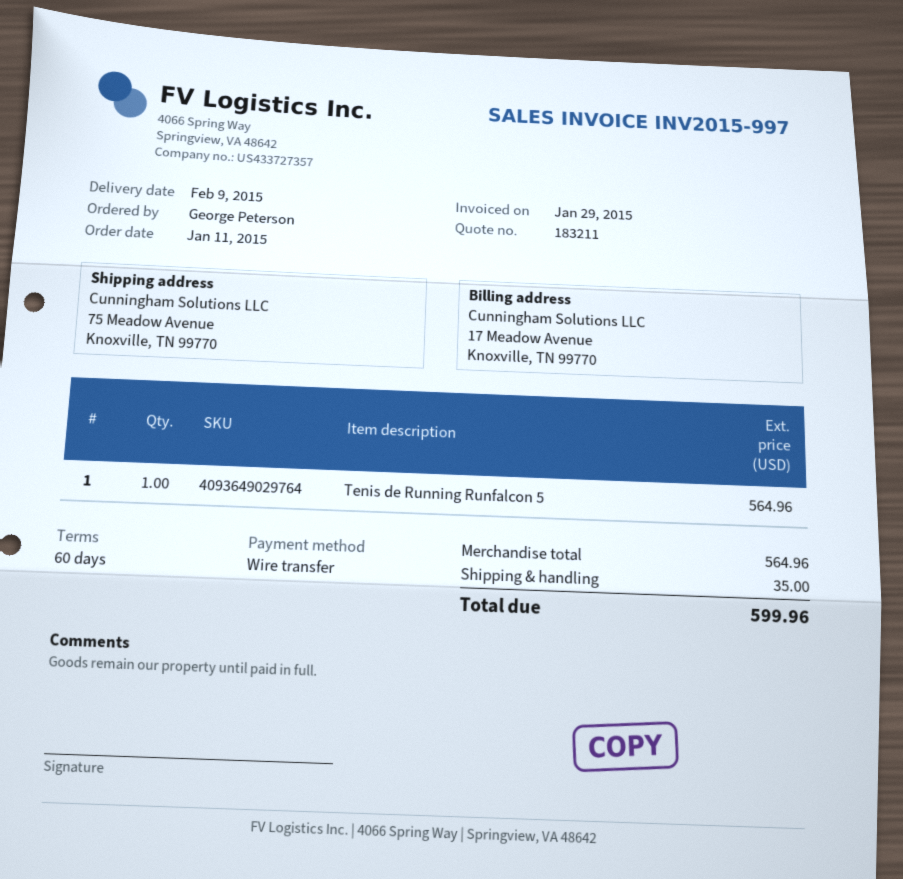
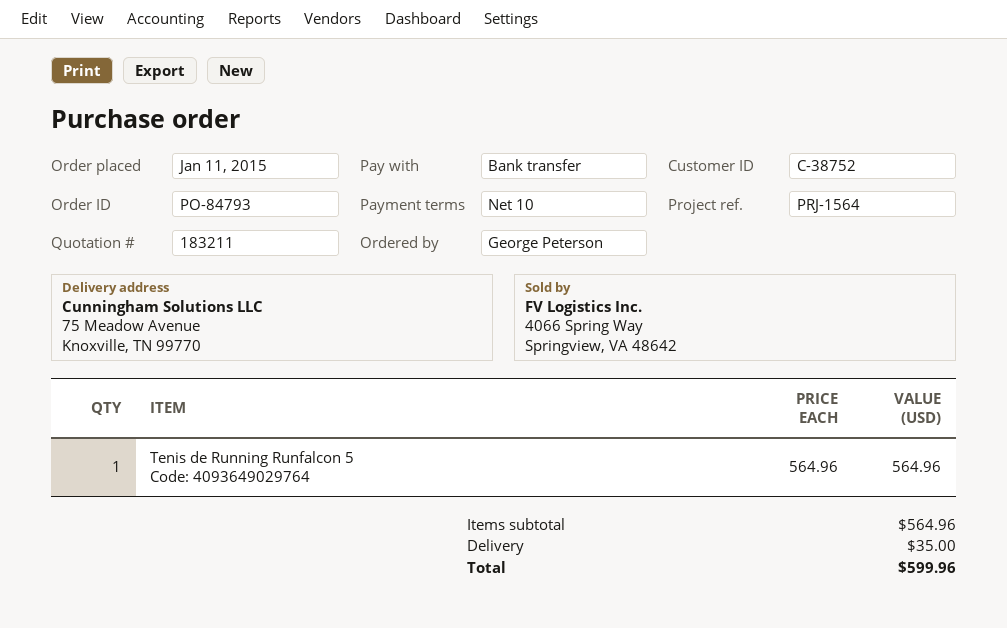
payment terms: 60 days -> 10 days

